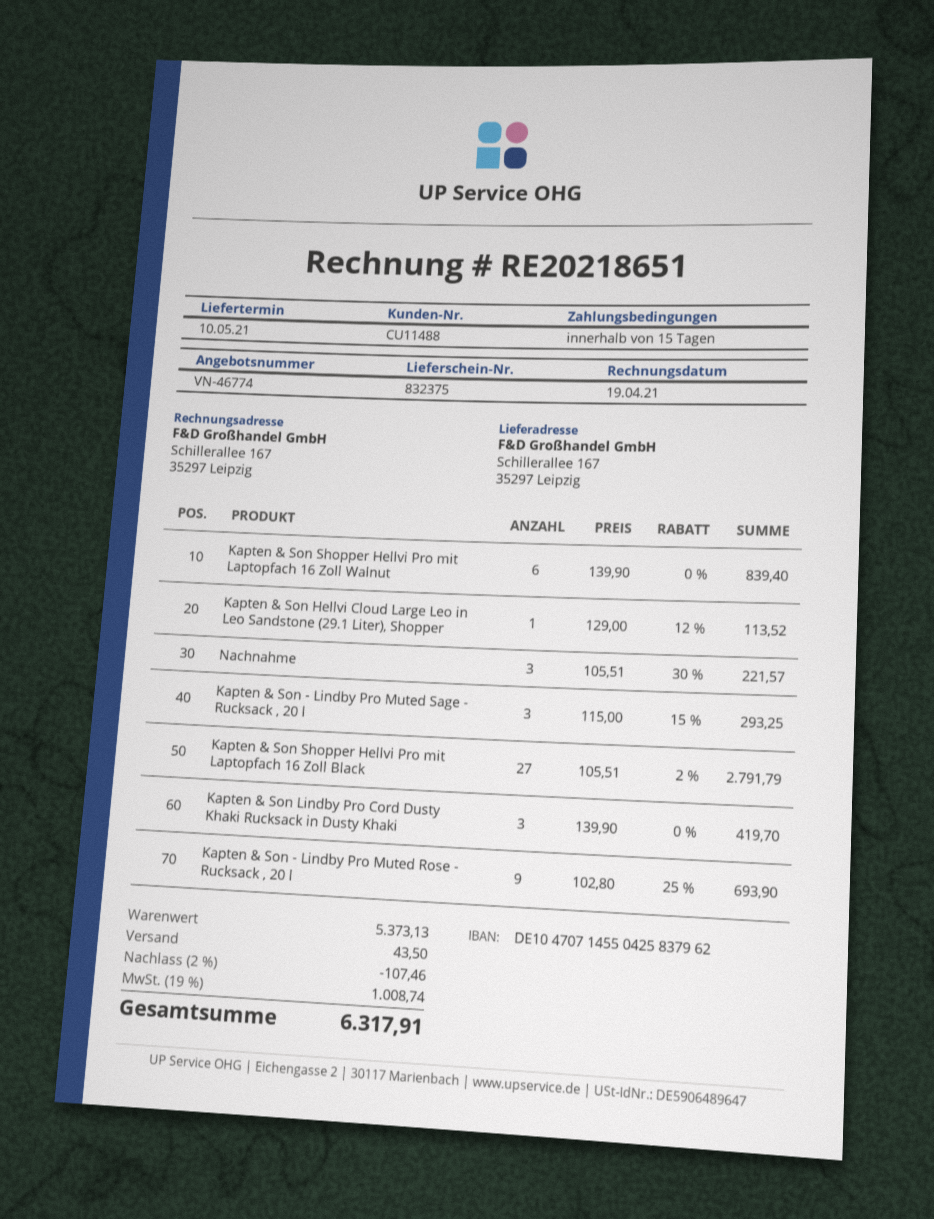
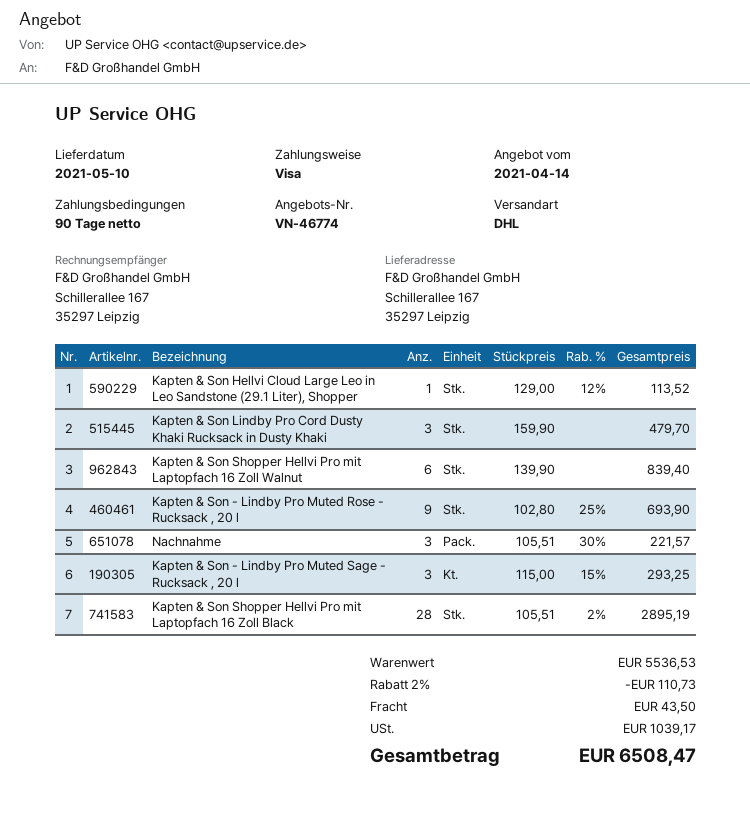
payment terms: 15 days -> 90 days
Kapten & Son Shopper Hellvi Pro mit Laptopfach 16 Zoll Black: 27 x 105.51 - 2% = 2791.79 -> 28 x 105.51 - 2% = 2895.19
Kapten & Son Lindby Pro Cord Dusty Khaki Rucksack in Dusty Khaki: 3 x 139.90 = 419.70 -> 3 x 159.90 = 479.70
subtotal: 5373.13 -> 5536.53
discount: 2% = 107.46 -> 2% = 110.73
tax: 1008.74 -> 1039.17
total: 6317.91 -> 6508.47

